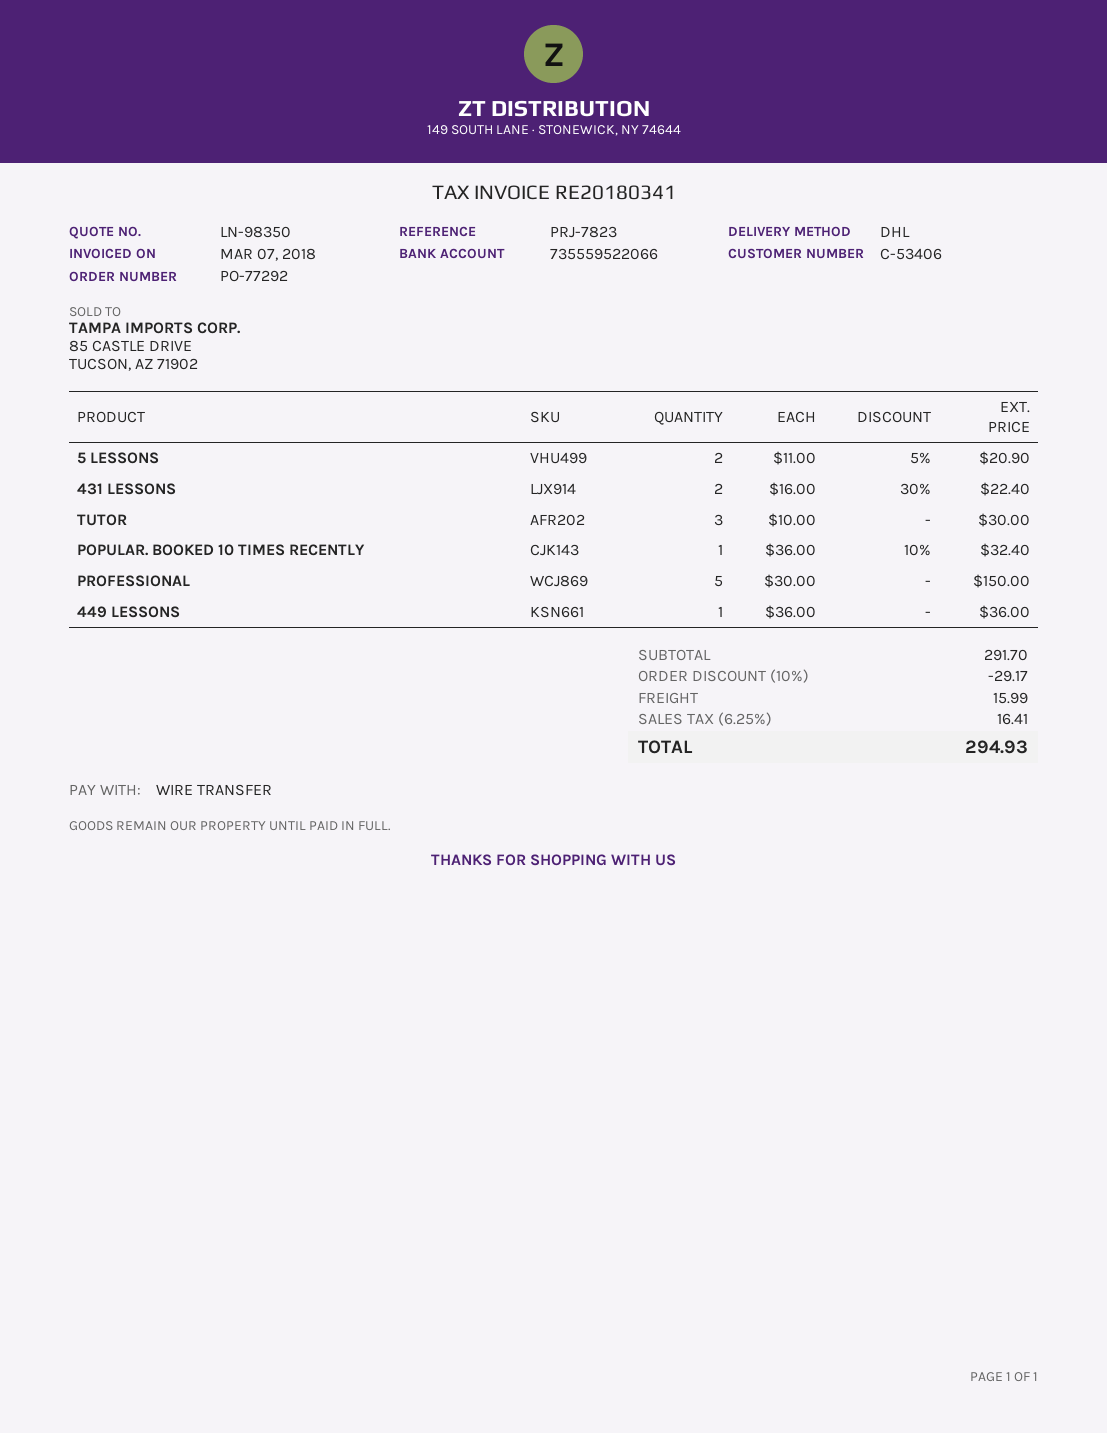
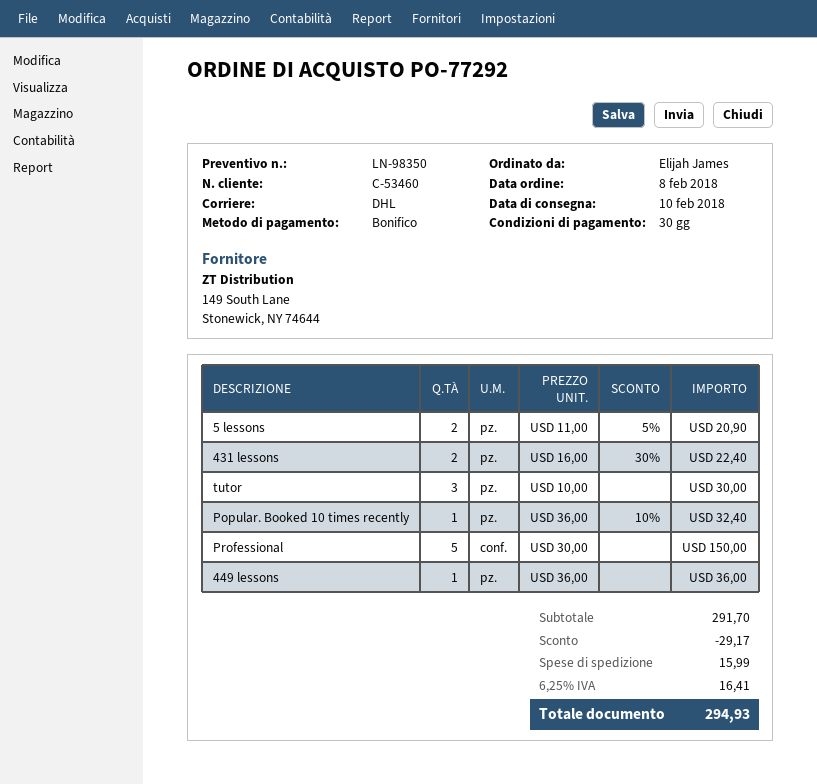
customer number: C-53406 -> C-53460

